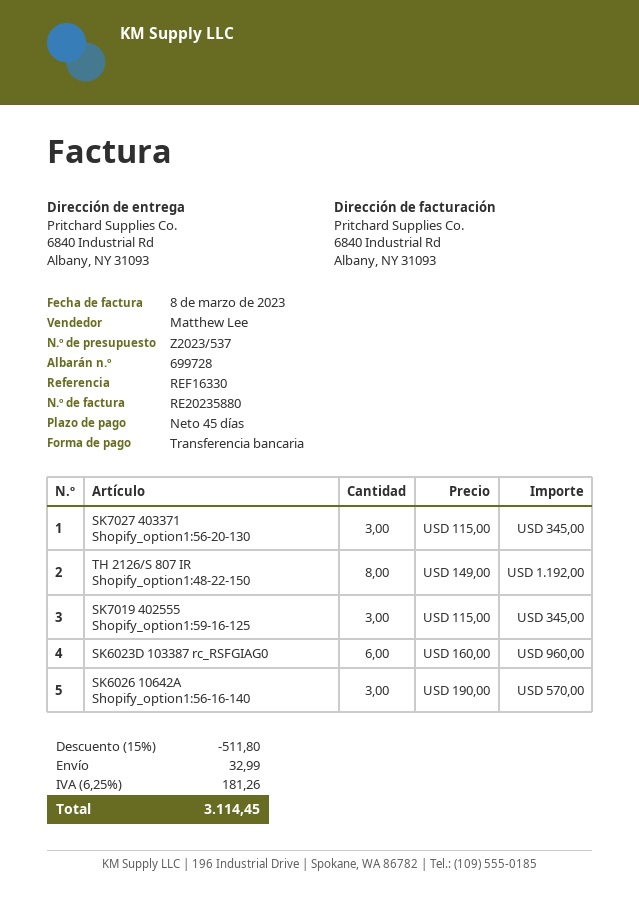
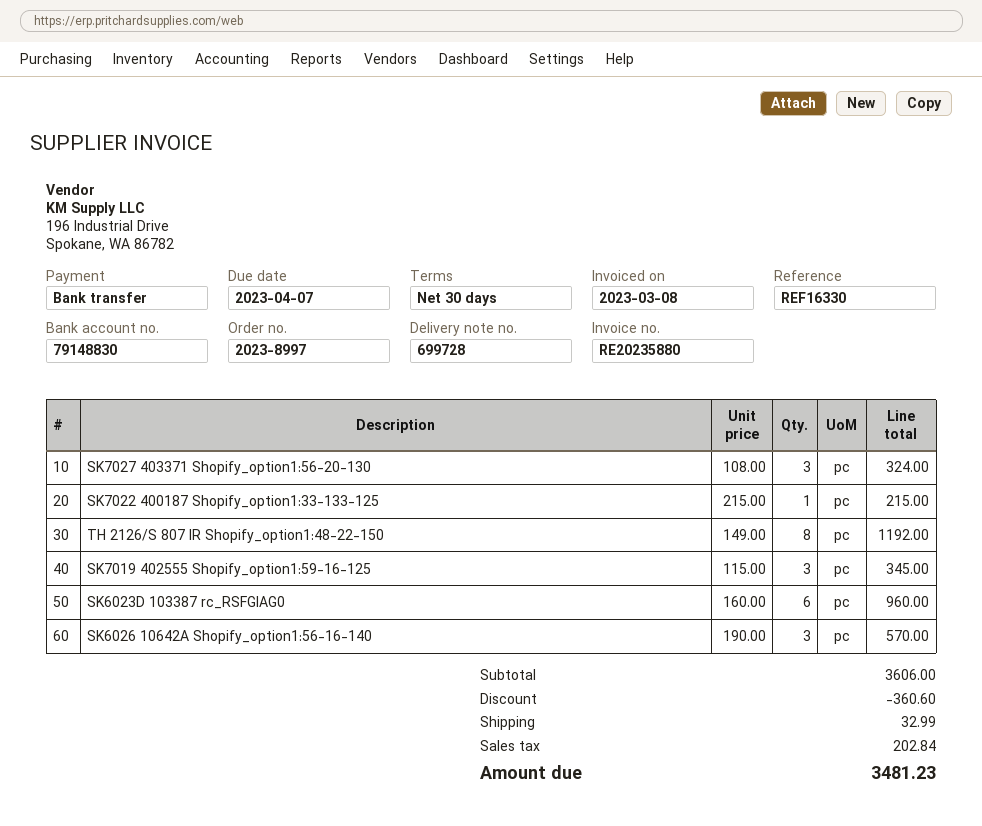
payment terms: 45 days -> 30 days
SK7027 403371 Shopify_option1:56-20-130: 3 x 115.00 = 345.00 -> 3 x 108.00 = 324.00
SK7022 400187 Shopify_option1:33-133-125: none -> 1 x 215.00 = 215.00
discount: 511.80 -> 360.60
tax: 181.26 -> 202.84
total: 3114.45 -> 3481.23

